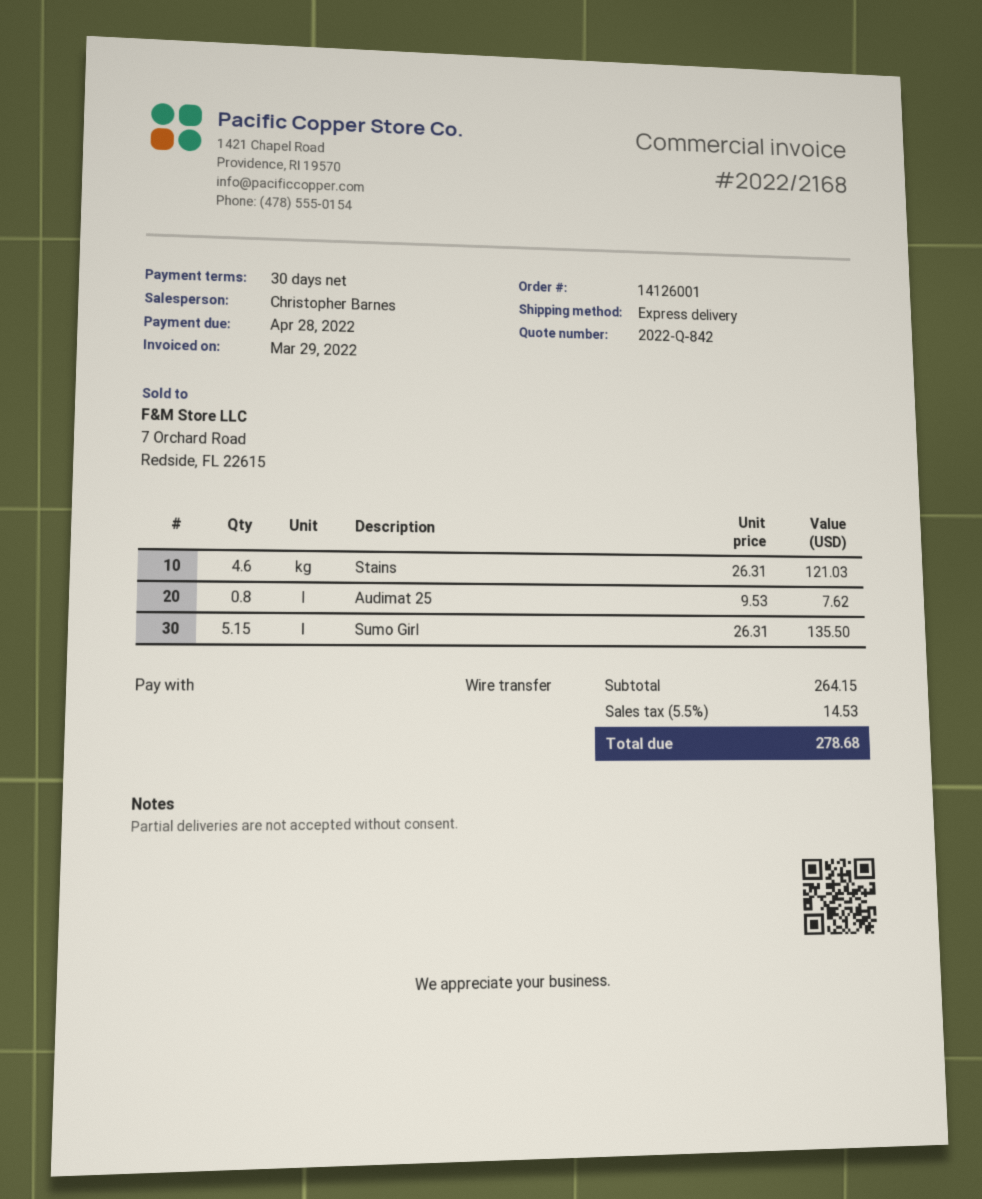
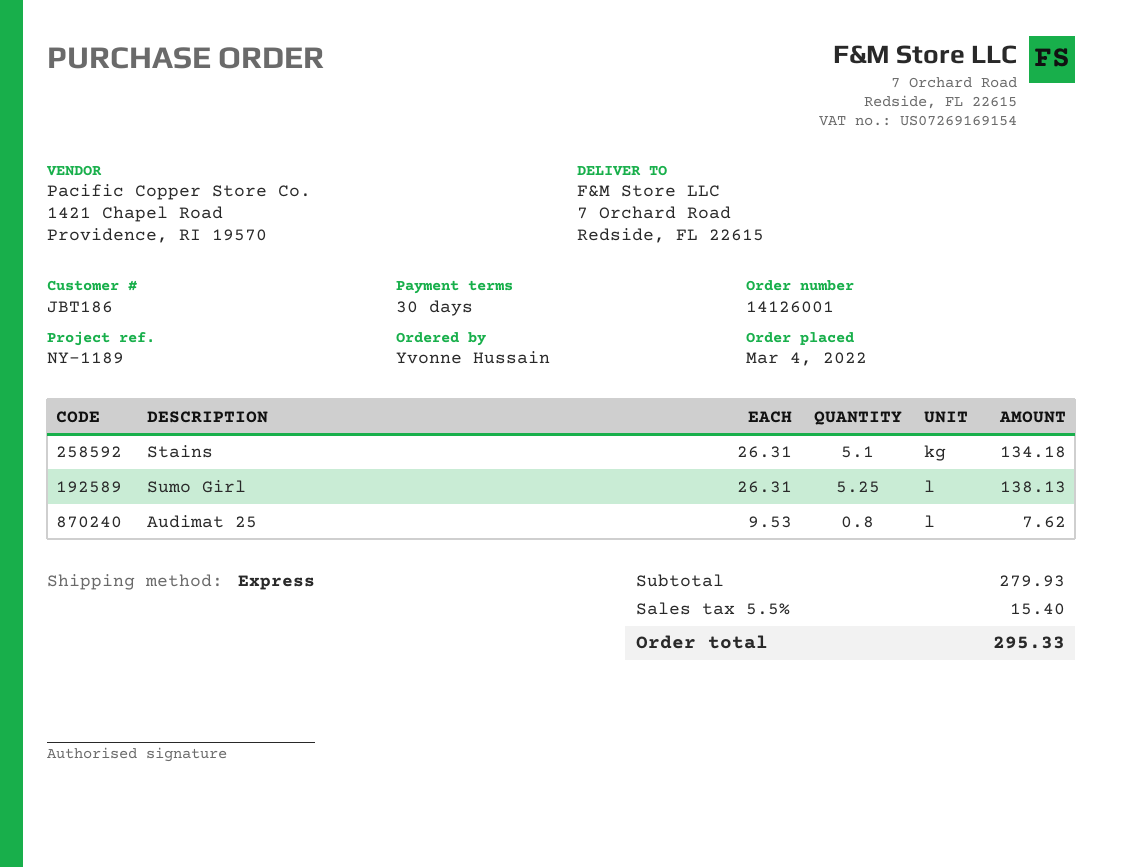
Stains: 4.6 x 26.31 = 121.03 -> 5.1 x 26.31 = 134.18
Sumo Girl: 5.15 x 26.31 = 135.50 -> 5.25 x 26.31 = 138.13
subtotal: 264.15 -> 279.93
tax: 5.5% = 14.53 -> 5.5% = 15.40
total: 278.68 -> 295.33

